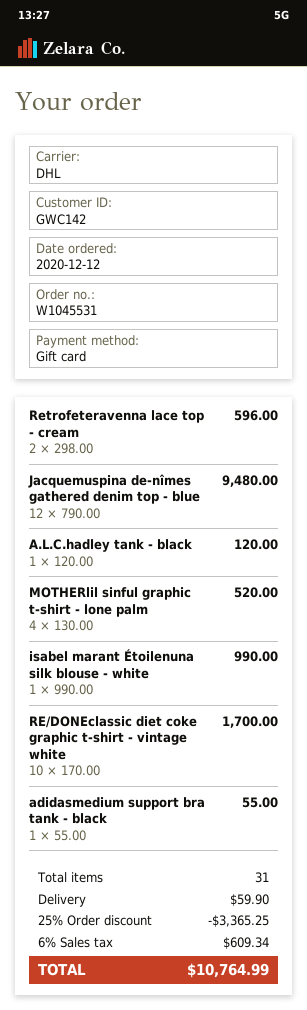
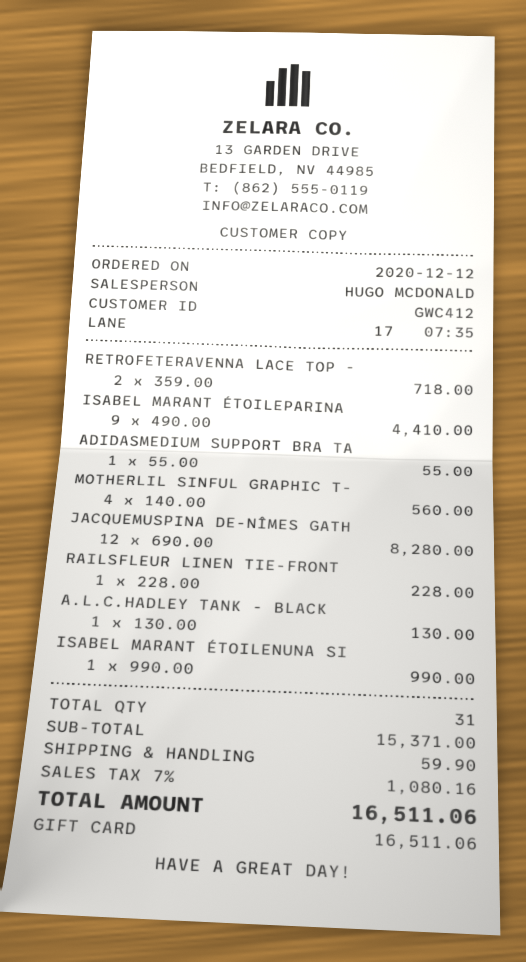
customer number: GWC142 -> GWC412
Retrofeteravenna lace top - cream: 2 x 298.00 = 596.00 -> 2 x 359.00 = 718.00
Jacquemuspina de-nîmes gathered denim top - blue: 12 x 790.00 = 9480.00 -> 12 x 690.00 = 8280.00
A.L.C.hadley tank - black: 1 x 120.00 = 120.00 -> 1 x 130.00 = 130.00
MOTHERlil sinful graphic t-shirt - lone palm: 4 x 130.00 = 520.00 -> 4 x 140.00 = 560.00
RE/DONEclassic diet coke graphic t-shirt - vintage white: 10 x 170.00 = 1700.00 -> none
ISABEL MARANT ÉTOILEPARINA: none -> 9 x 490.00 = 4410.00
RAILSFLEUR LINEN TIE-FRONT: none -> 1 x 228.00 = 228.00
discount: 25% = 3365.25 -> none
tax: 6% = 609.34 -> 7% = 1080.16
total: 10764.99 -> 16511.06

